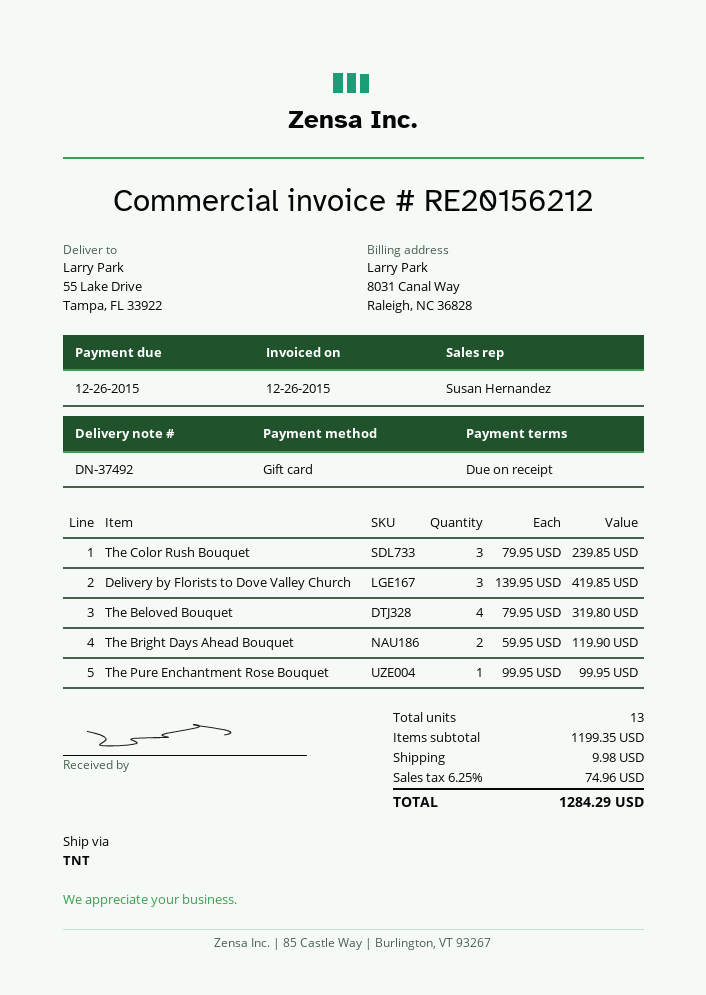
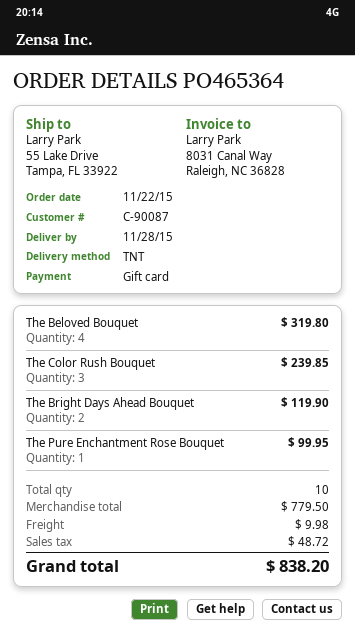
Delivery by Florists to Dove Valley Church: 3 for 419.85 -> none
total quantity: 13 -> 10
subtotal: 1199.35 -> 779.50
tax: 74.96 -> 48.72
total: 1284.29 -> 838.20

